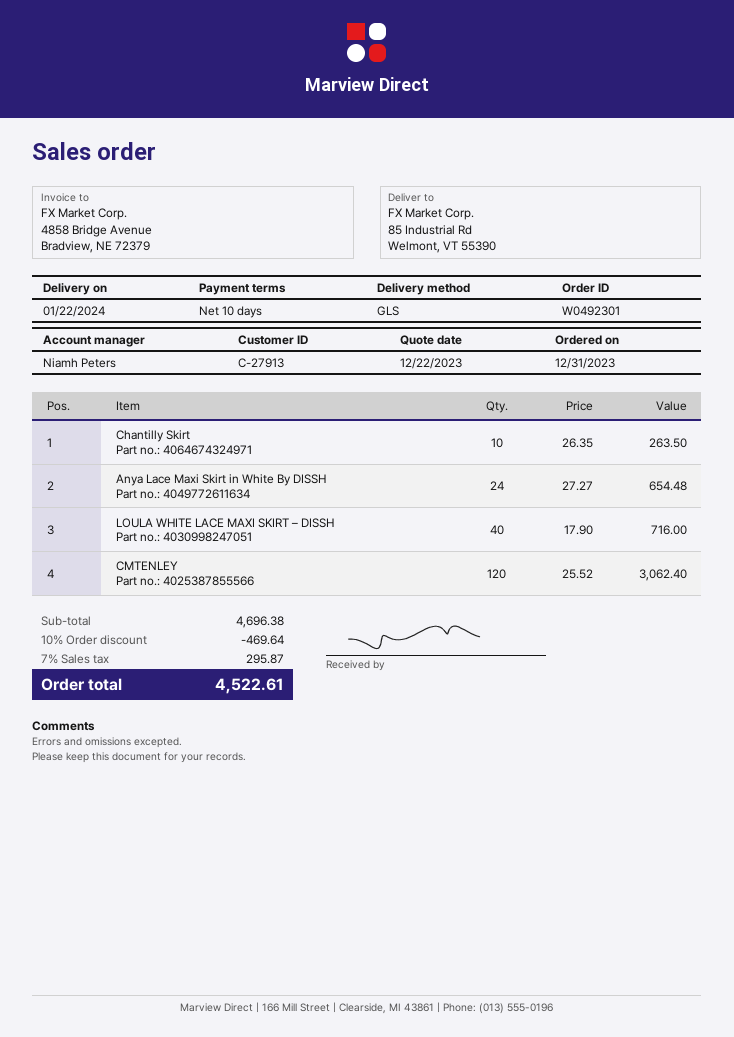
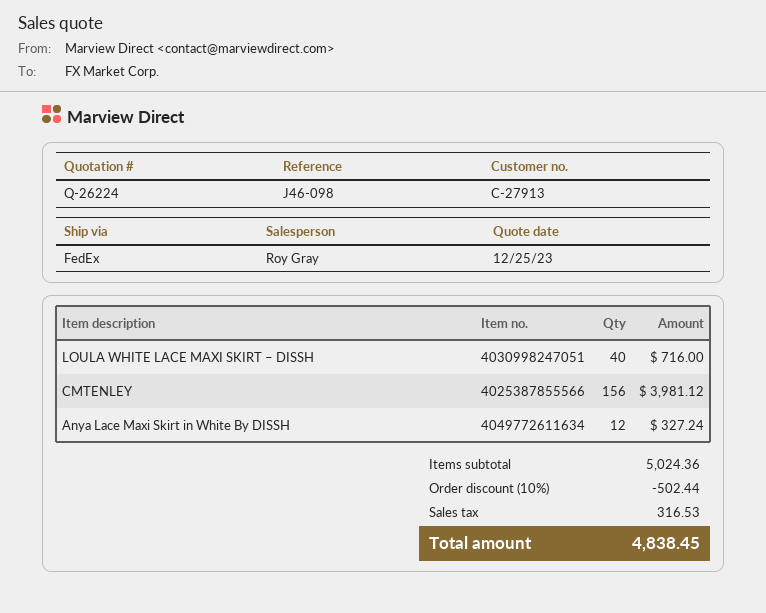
quote date: 2023-12-22 -> 2023-12-25
sales rep: Niamh Peters -> Roy Gray
shipping method: GLS -> FedEx
Chantilly Skirt: 10 for 263.50 -> none
Anya Lace Maxi Skirt in White By DISSH: 24 for 654.48 -> 12 for 327.24
CMTENLEY: 120 for 3062.40 -> 156 for 3981.12
subtotal: 4696.38 -> 5024.36
discount: 10% = 469.64 -> 10% = 502.44
tax: 295.87 -> 316.53
total: 4522.61 -> 4838.45

